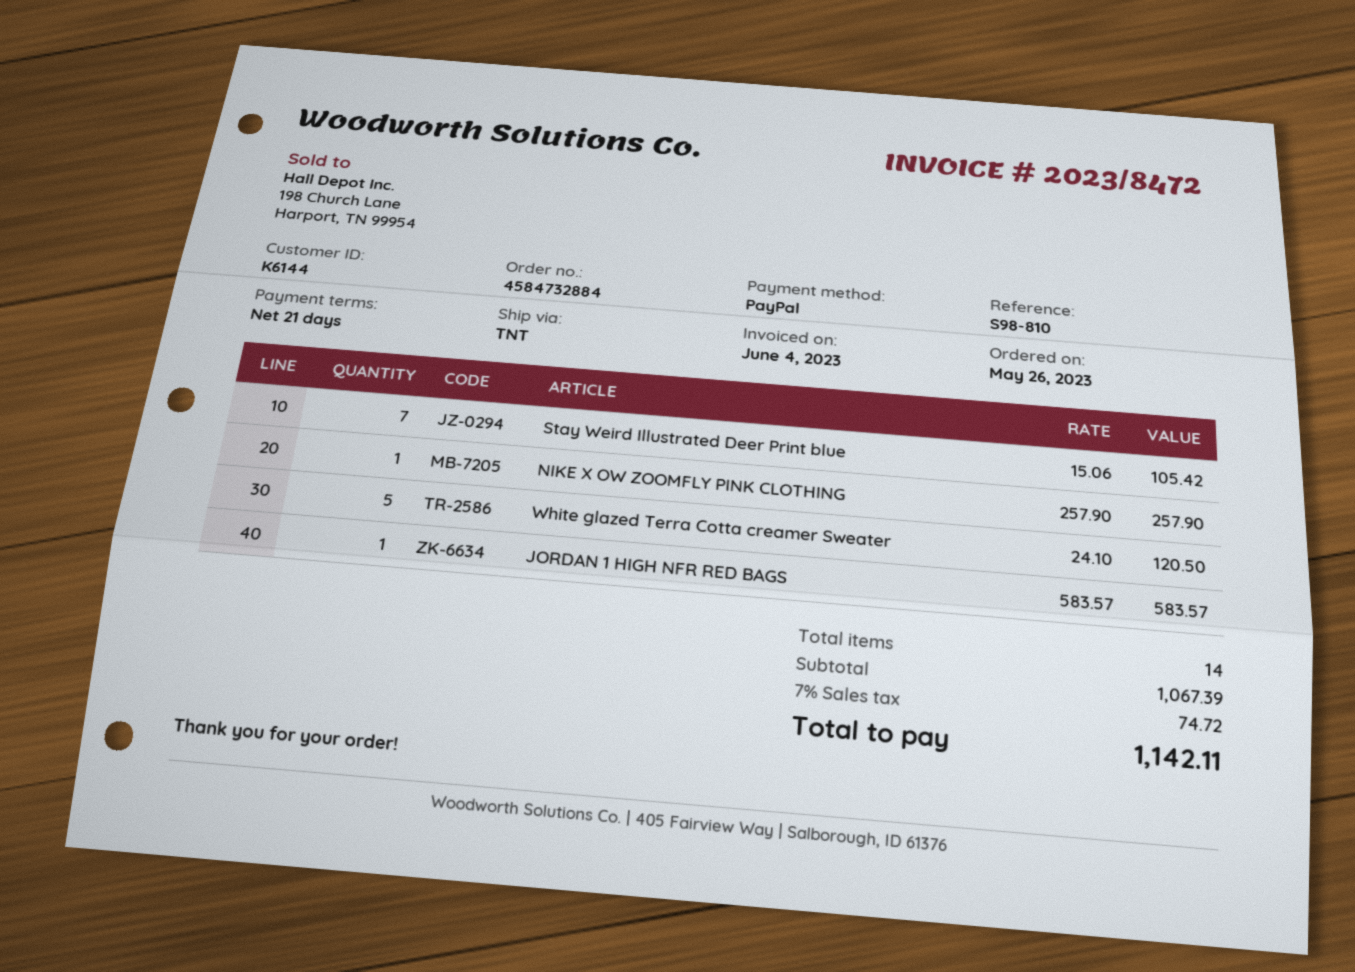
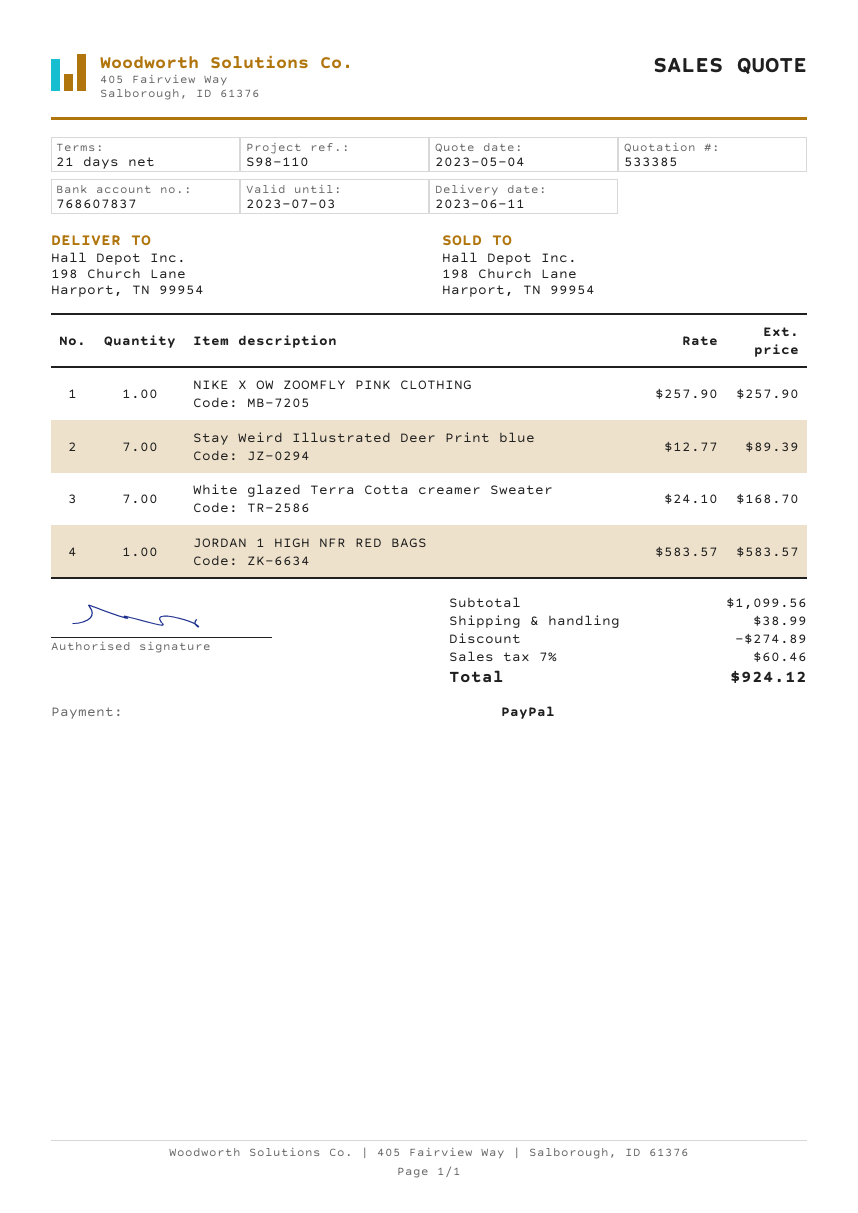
reference: S98-810 -> S98-110
Stay Weird Illustrated Deer Print blue: 7 x 15.06 = 105.42 -> 7 x 12.77 = 89.39
White glazed Terra Cotta creamer Sweater: 5 x 24.10 = 120.50 -> 7 x 24.10 = 168.70
subtotal: 1067.39 -> 1099.56
discount: none -> 274.89
shipping: none -> 38.99
tax: 7% = 74.72 -> 7% = 60.46
total: 1142.11 -> 924.12

